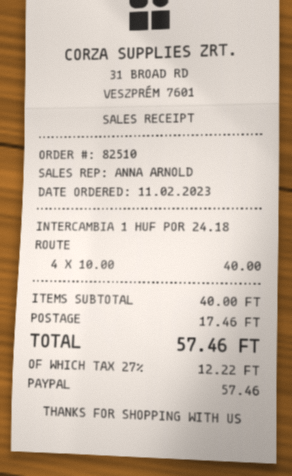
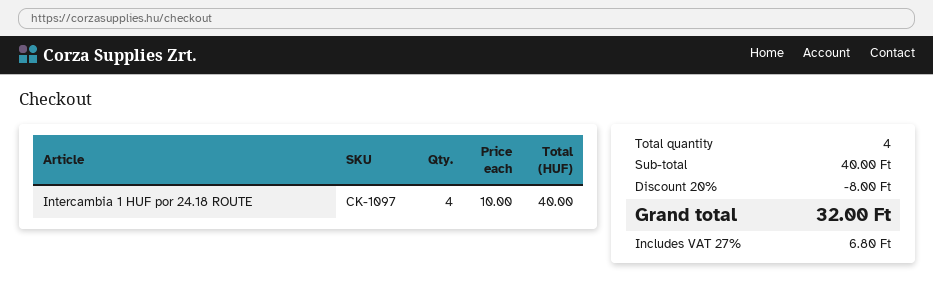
discount: none -> 20% = 8.00
shipping: 17.46 -> none
tax: 27% = 12.22 -> 27% = 6.80
total: 57.46 -> 32.00

